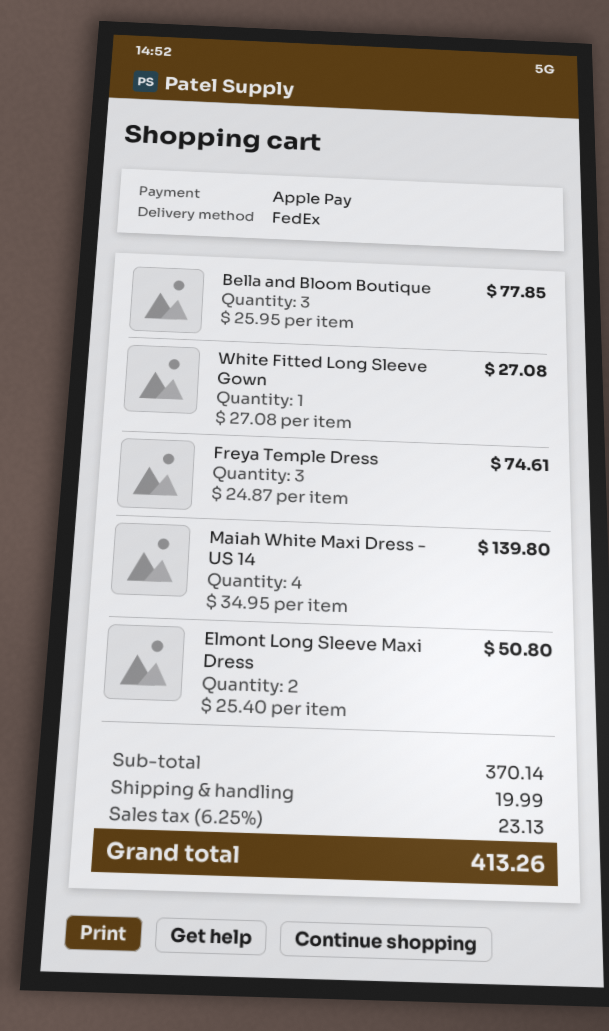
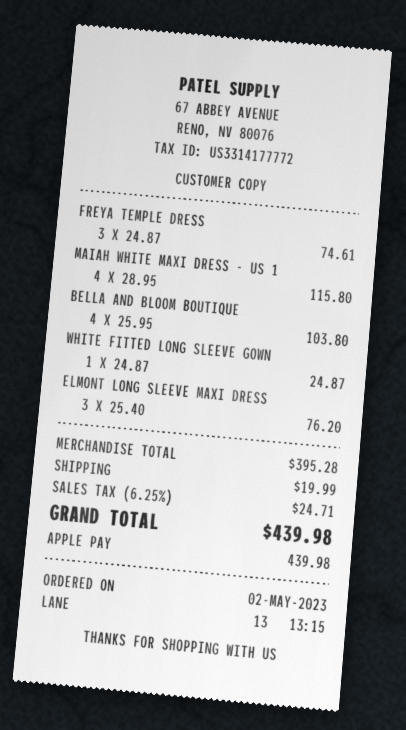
Bella and Bloom Boutique: 3 x 25.95 = 77.85 -> 4 x 25.95 = 103.80
White Fitted Long Sleeve Gown: 1 x 27.08 = 27.08 -> 1 x 24.87 = 24.87
Maiah White Maxi Dress - US 14: 4 x 34.95 = 139.80 -> 4 x 28.95 = 115.80
Elmont Long Sleeve Maxi Dress: 2 x 25.40 = 50.80 -> 3 x 25.40 = 76.20
subtotal: 370.14 -> 395.28
tax: 6.25% = 23.13 -> 6.25% = 24.71
total: 413.26 -> 439.98

